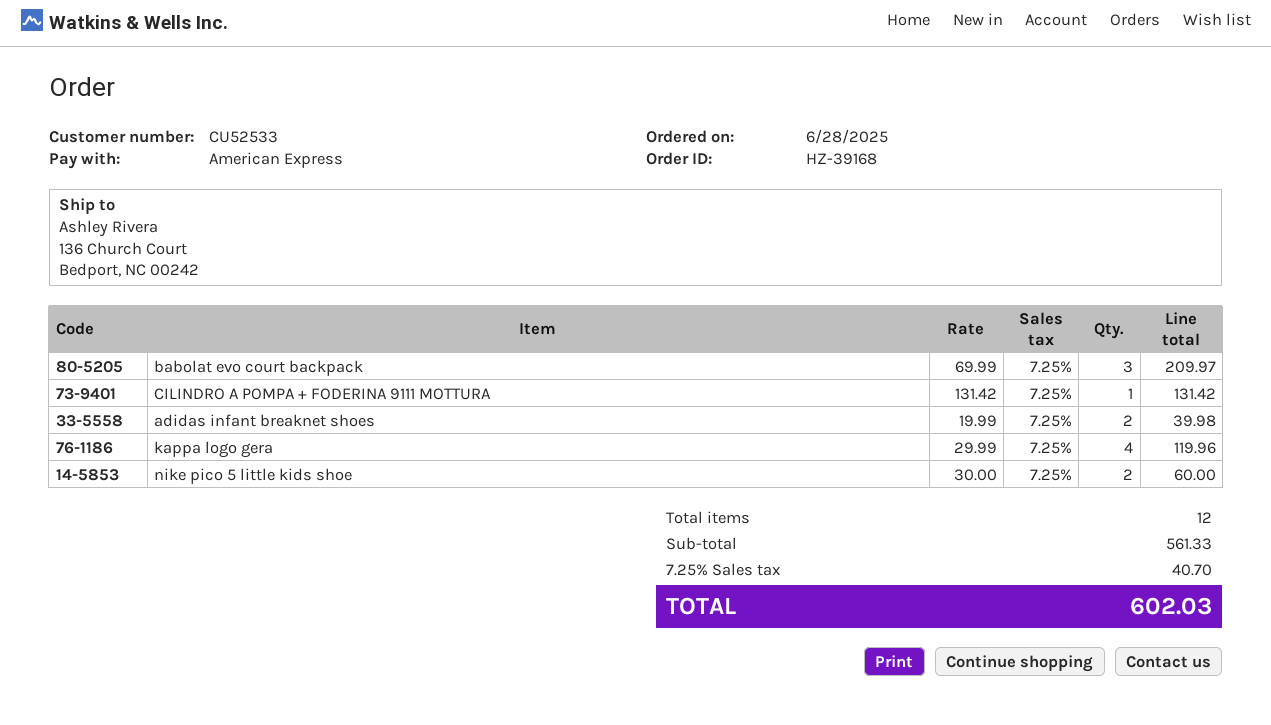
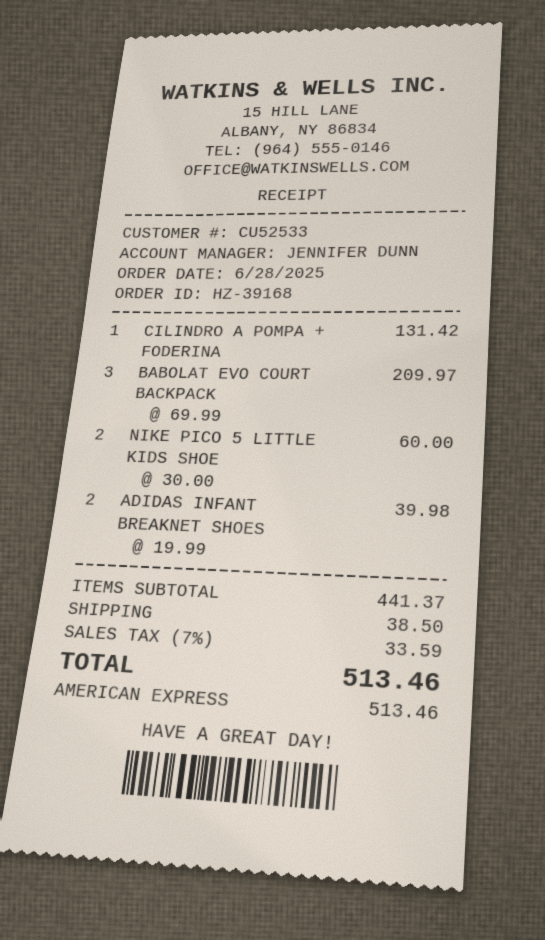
kappa logo gera: 4 x 29.99 = 119.96 -> none
subtotal: 561.33 -> 441.37
shipping: none -> 38.50
tax: 7.25% = 40.70 -> 7% = 33.59
total: 602.03 -> 513.46

